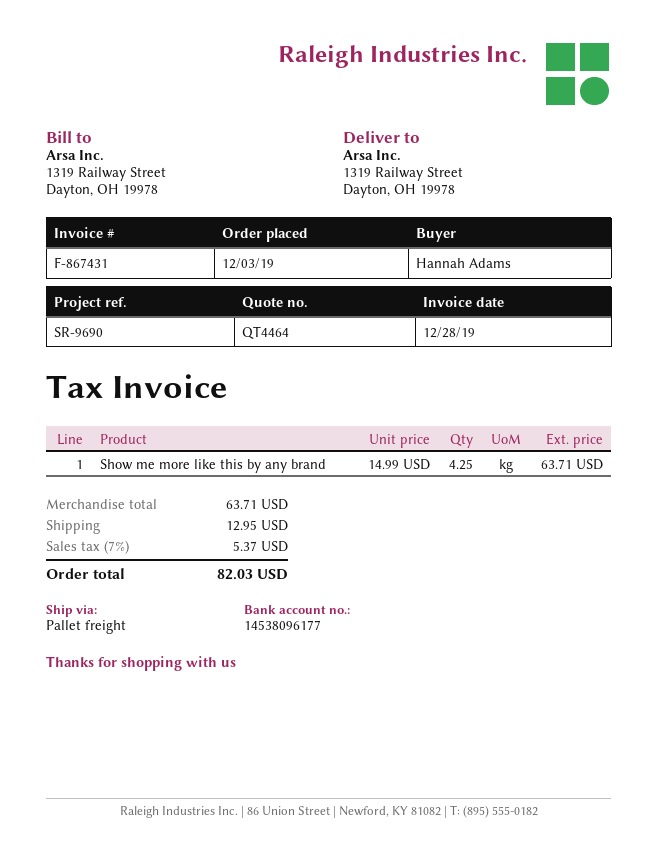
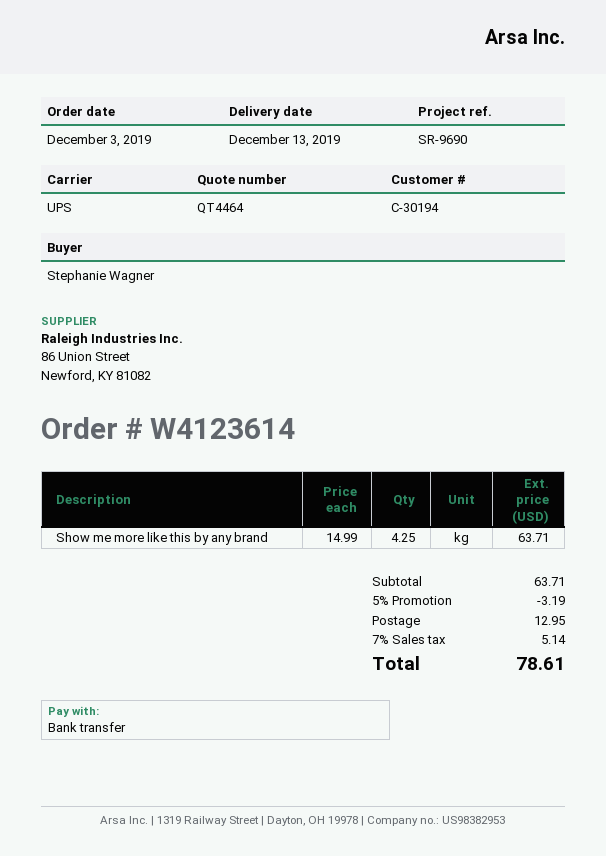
ordered by: Hannah Adams -> Stephanie Wagner
shipping method: pallet freight -> UPS
discount: none -> 5% = 3.19
tax: 7% = 5.37 -> 7% = 5.14
total: 82.03 -> 78.61

